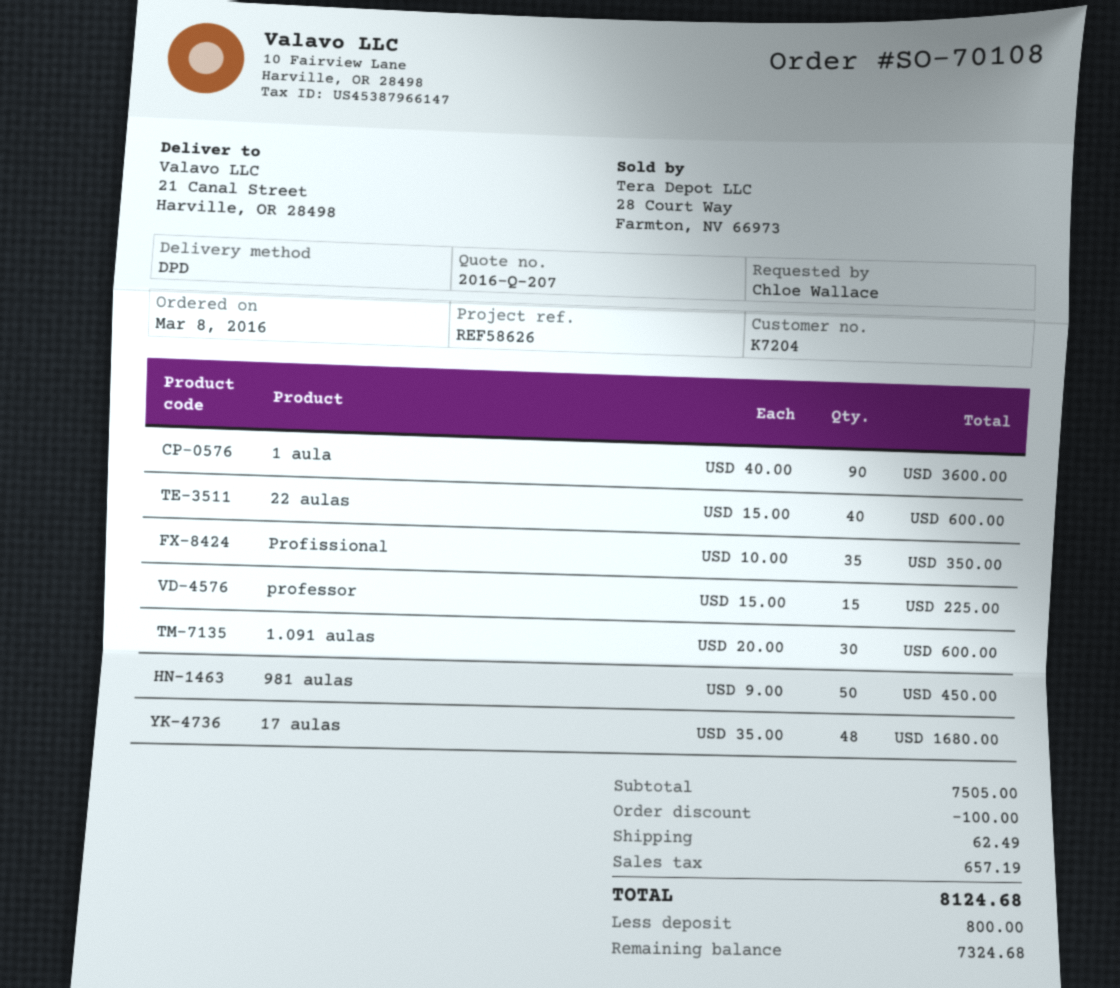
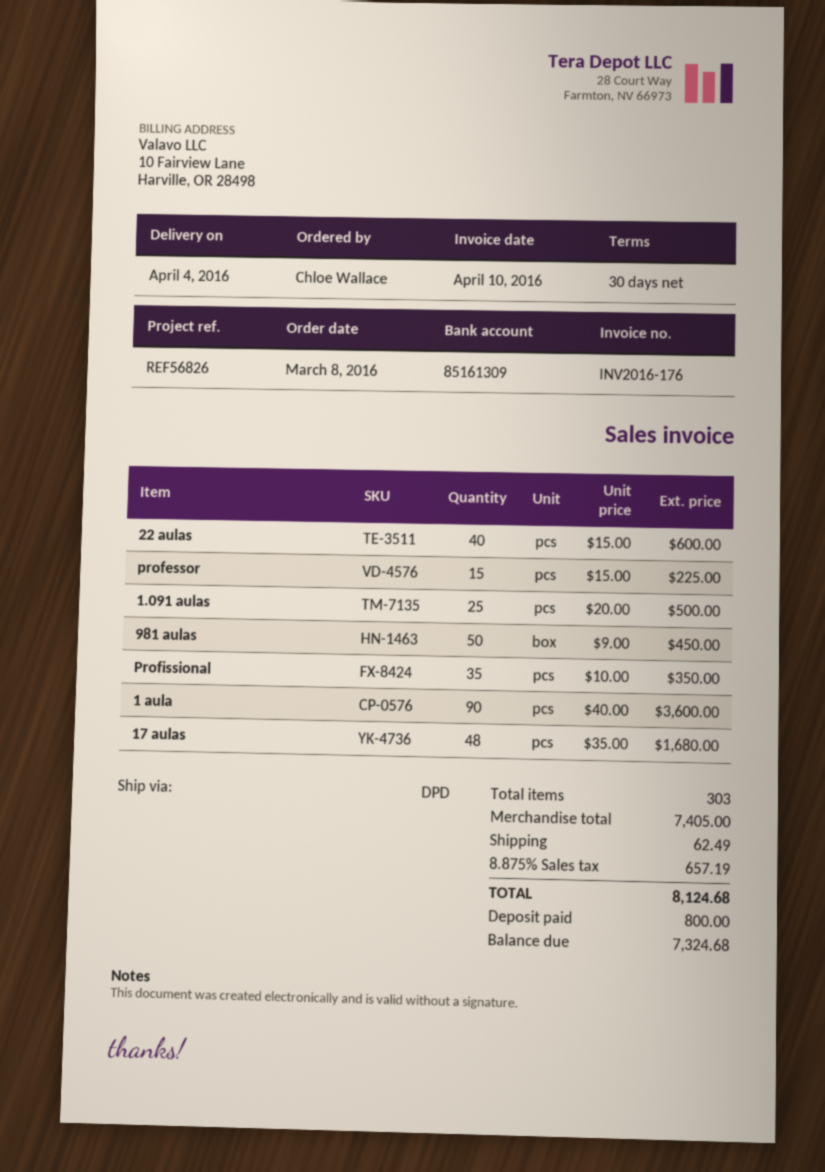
reference: REF58626 -> REF56826
1.091 aulas: 30 x 20.00 = 600.00 -> 25 x 20.00 = 500.00
subtotal: 7505.00 -> 7405.00
discount: 100.00 -> none

